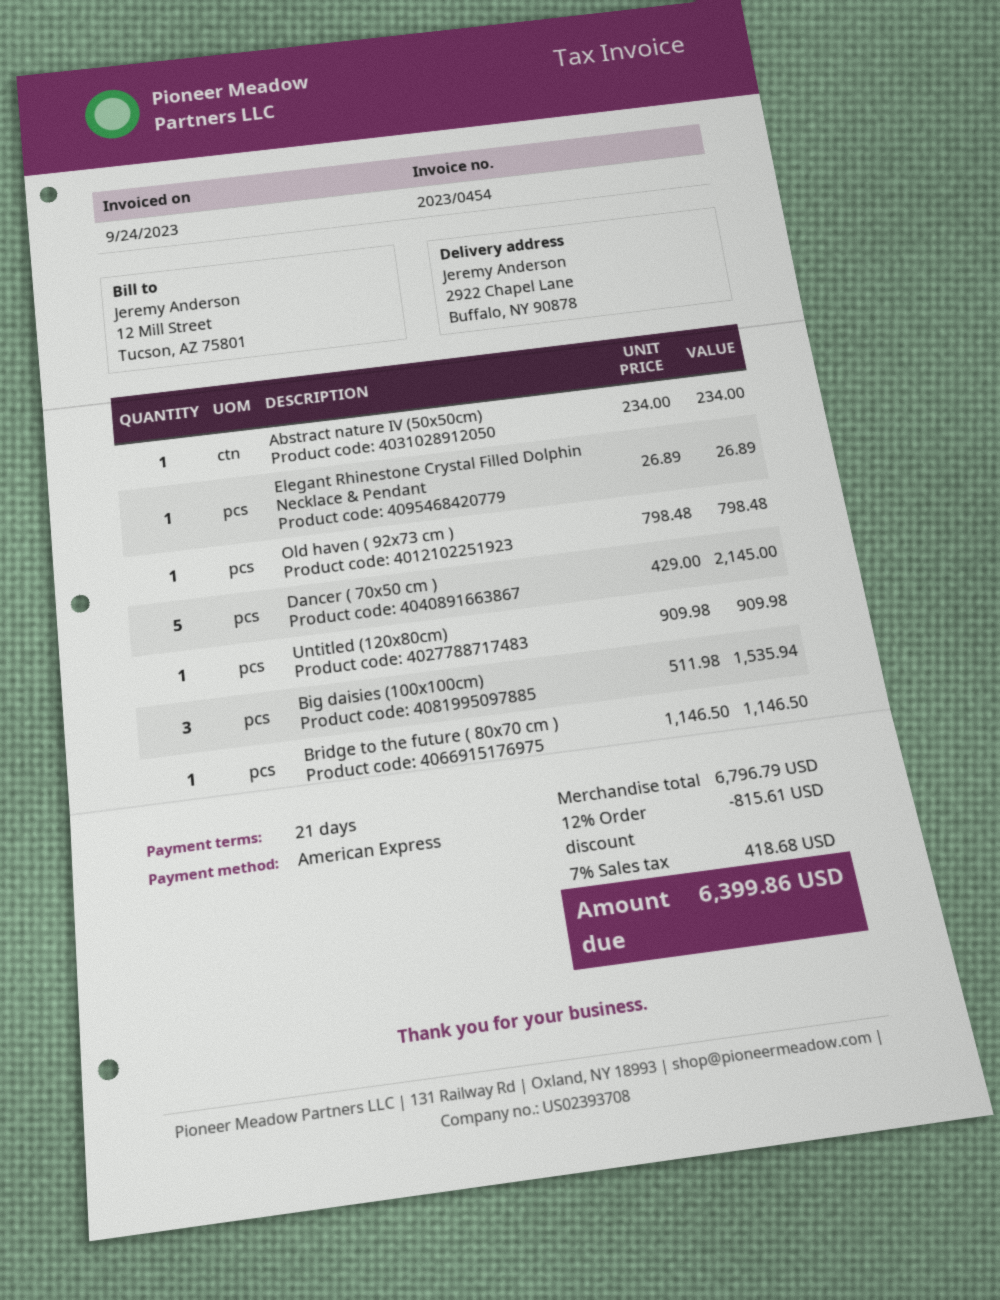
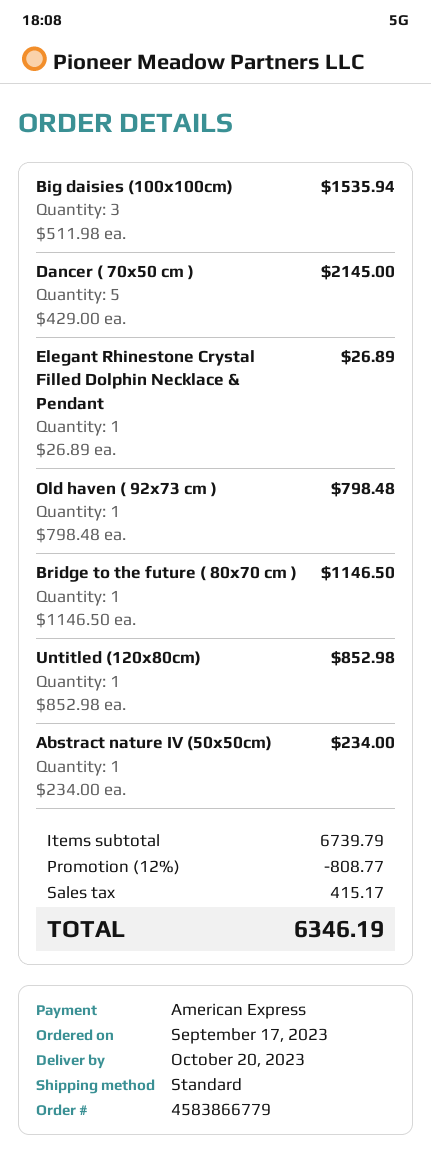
Untitled (120x80cm): 1 x 909.98 = 909.98 -> 1 x 852.98 = 852.98
subtotal: 6796.79 -> 6739.79
discount: 12% = 815.61 -> 12% = 808.77
tax: 418.68 -> 415.17
total: 6399.86 -> 6346.19

